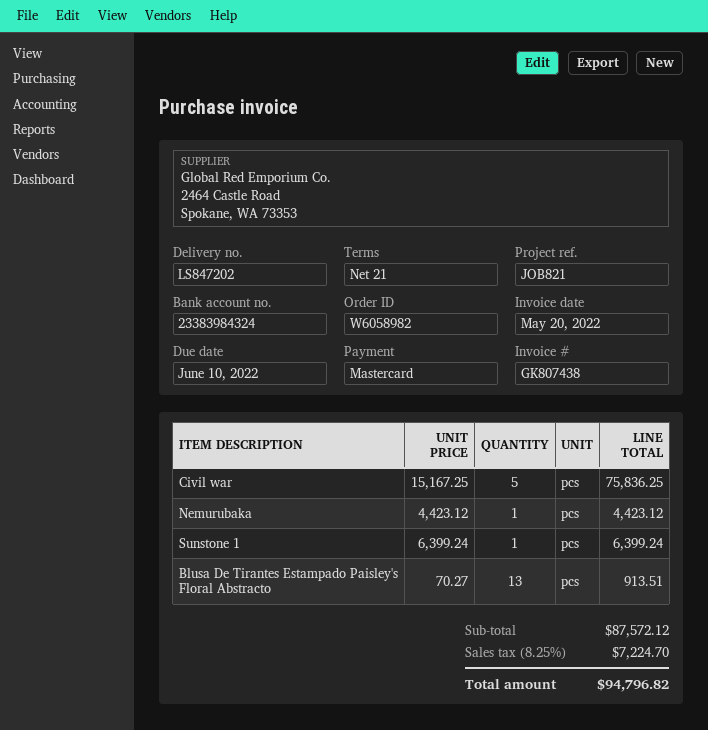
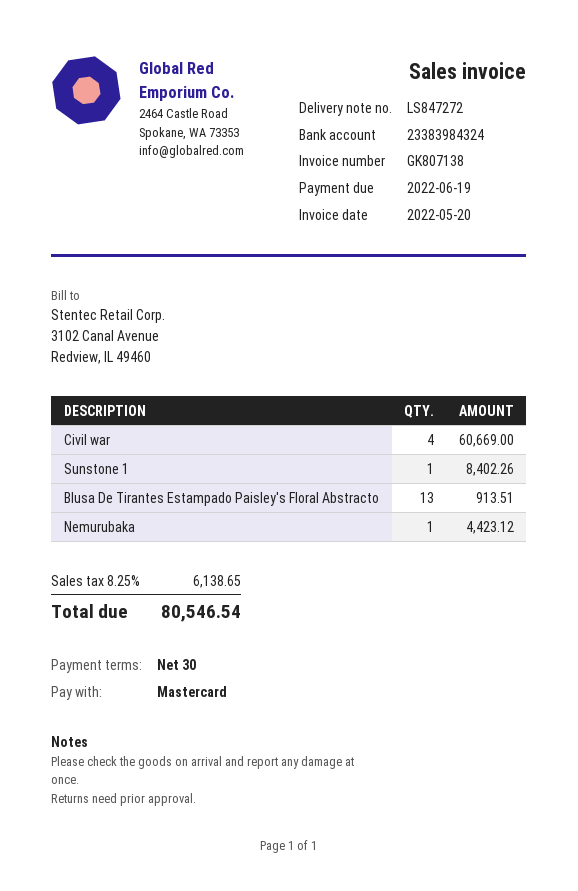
delivery note number: LS847202 -> LS847272
invoice number: GK807438 -> GK807138
payment terms: 21 days -> 30 days
due date: 2022-06-10 -> 2022-06-19
Civil war: 5 for 75836.25 -> 4 for 60669.00
Sunstone 1: 1 for 6399.24 -> 1 for 8402.26
tax: 8.25% = 7224.70 -> 8.25% = 6138.65
total: 94796.82 -> 80546.54

